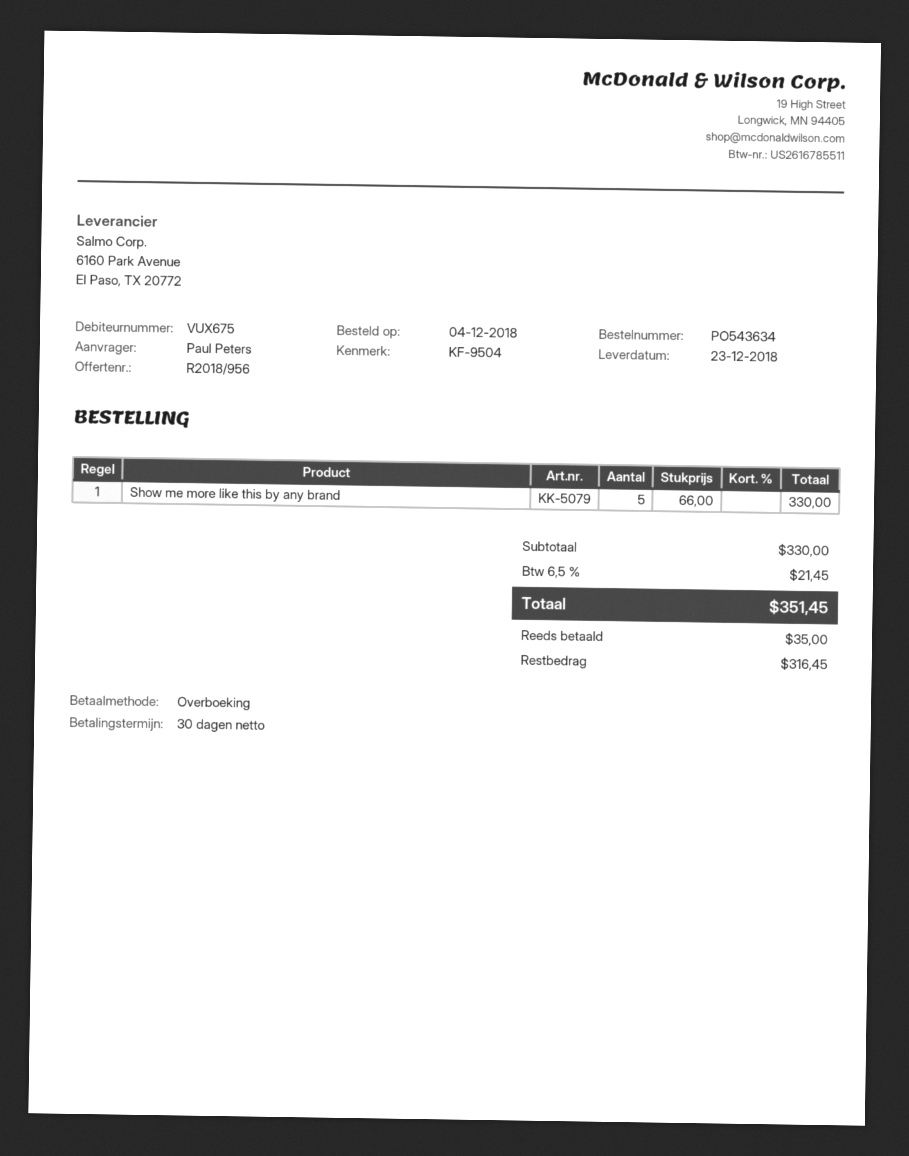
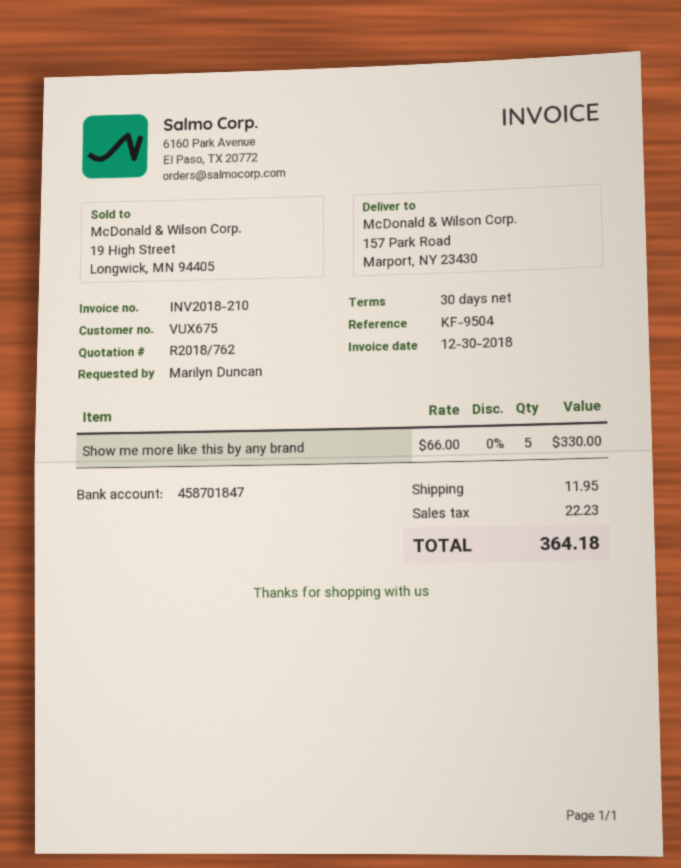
quote number: R2018/956 -> R2018/762
ordered by: Paul Peters -> Marilyn Duncan
shipping: none -> 11.95
tax: 21.45 -> 22.23
total: 351.45 -> 364.18

